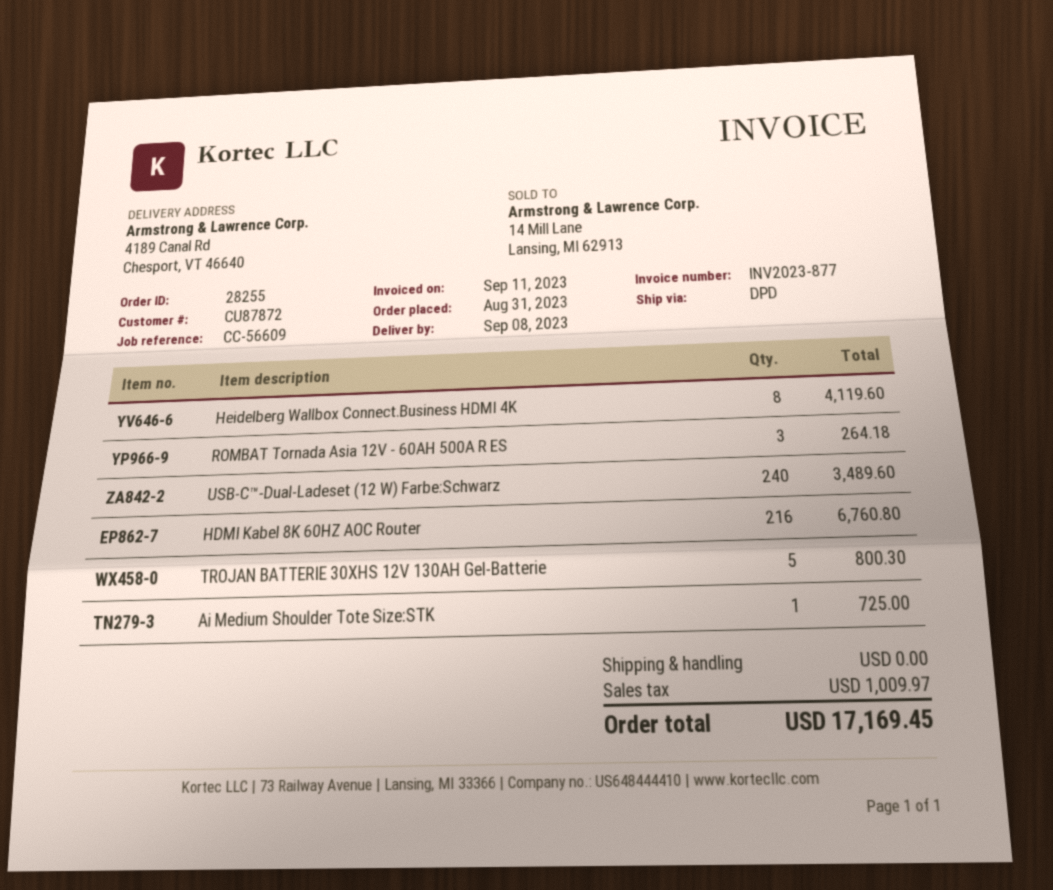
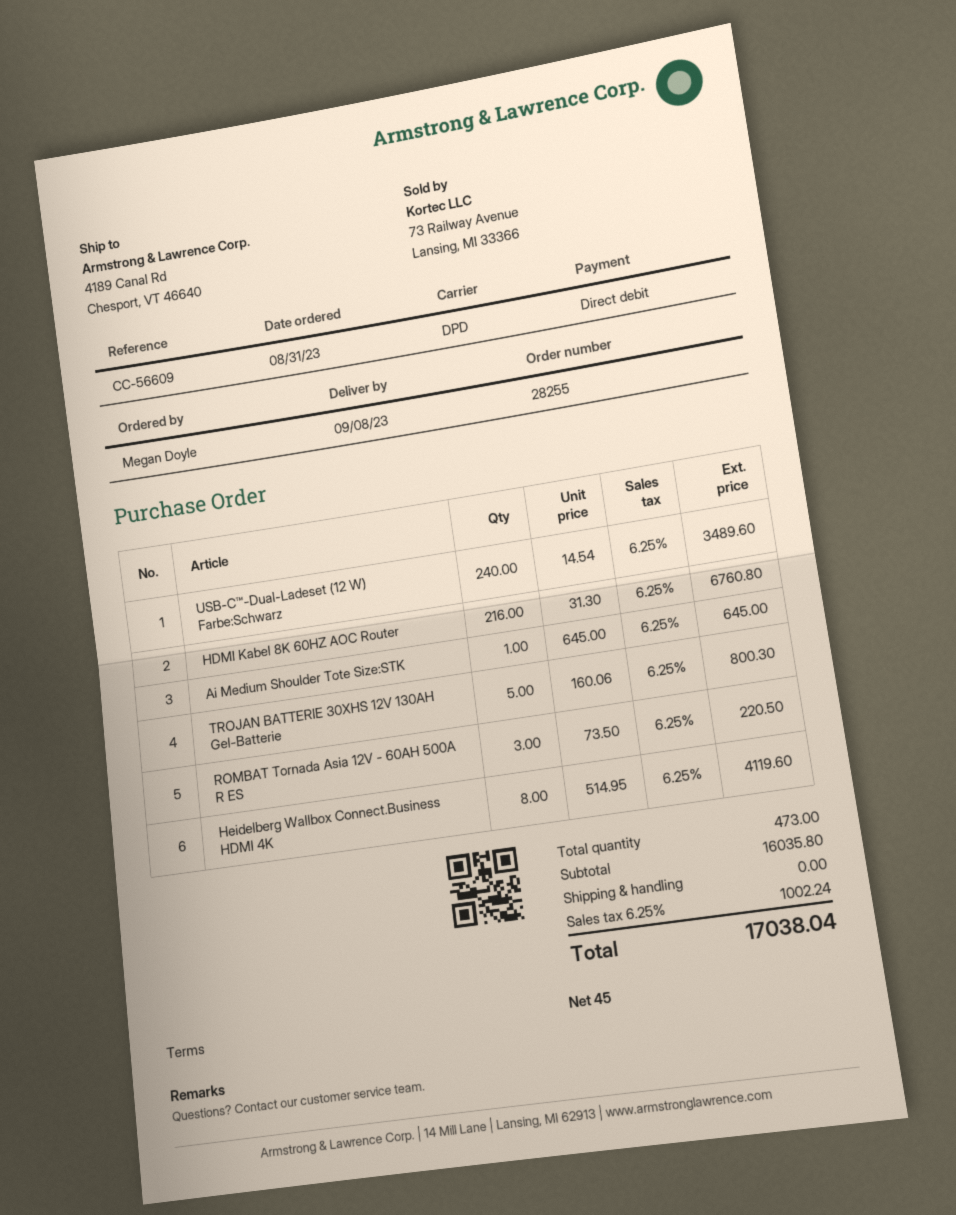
ROMBAT Tornada Asia 12V - 60AH 500A R ES: 3 for 264.18 -> 3 for 220.50
Ai Medium Shoulder Tote Size:STK: 1 for 725.00 -> 1 for 645.00
tax: 1009.97 -> 1002.24
total: 17169.45 -> 17038.04

